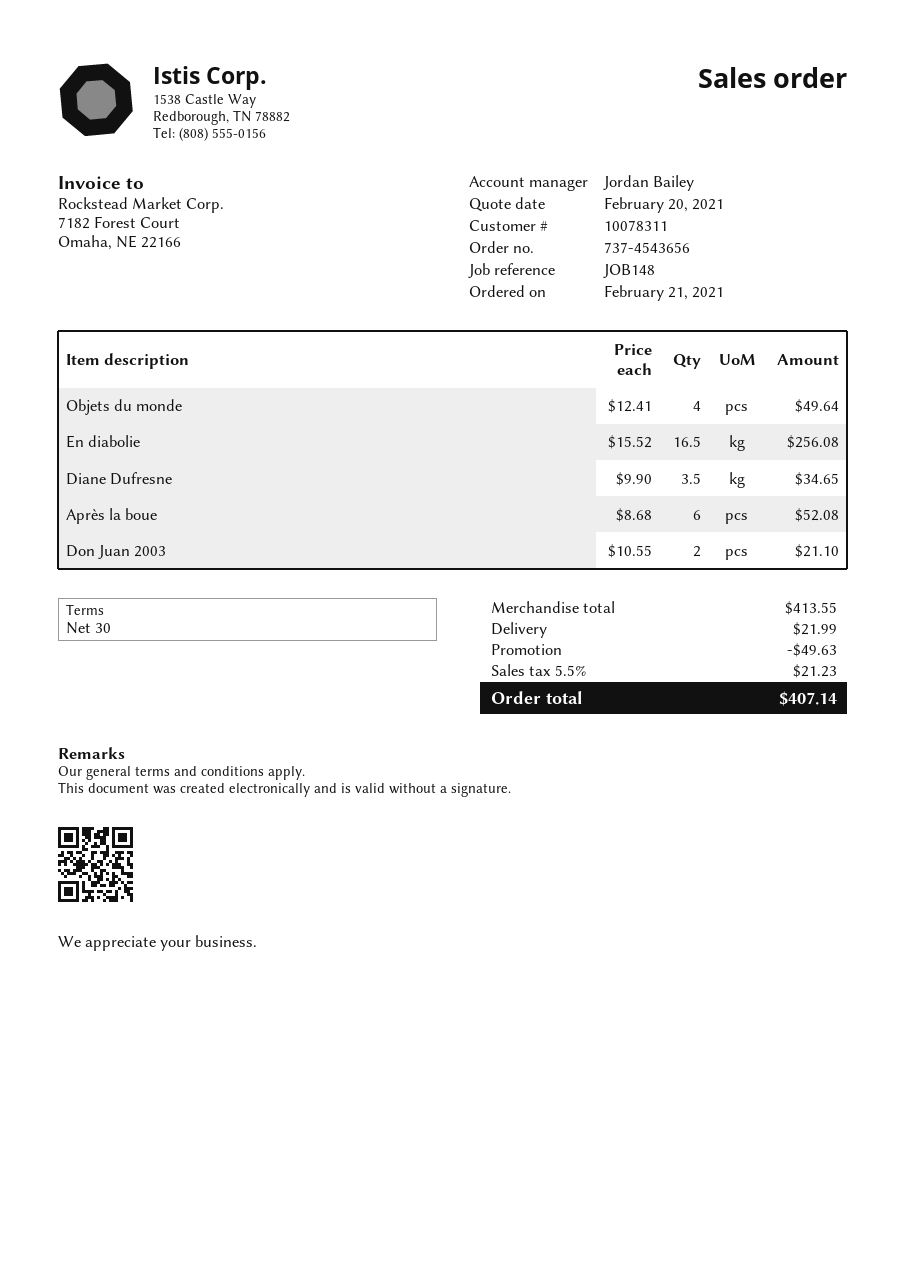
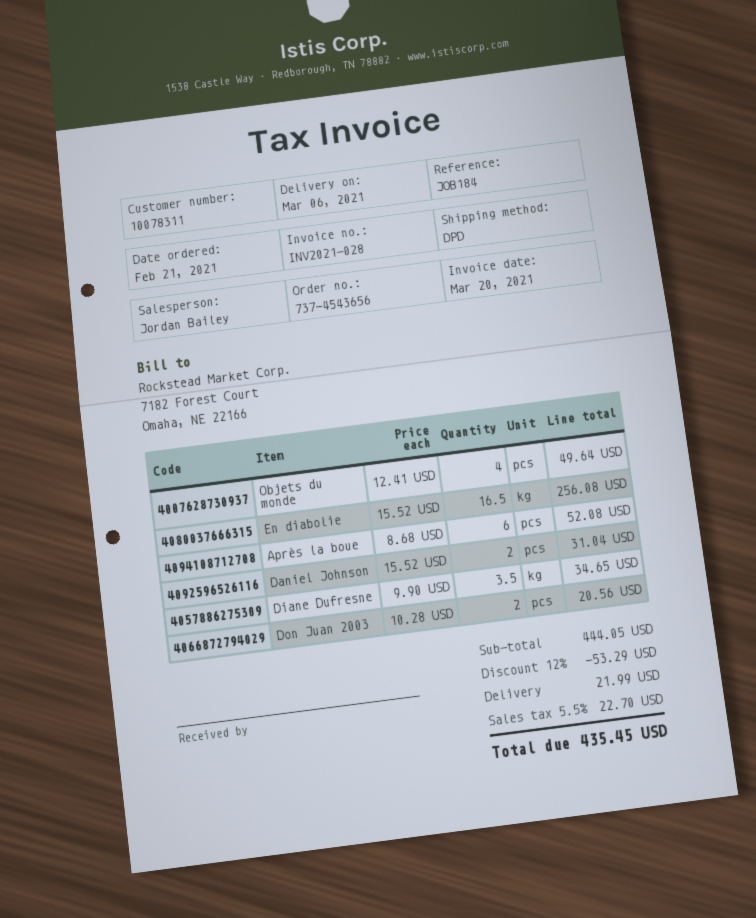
reference: JOB148 -> JOB184
Don Juan 2003: 2 x 10.55 = 21.10 -> 2 x 10.28 = 20.56
Daniel Johnson: none -> 2 x 15.52 = 31.04
subtotal: 413.55 -> 444.05
discount: 49.63 -> 53.29
tax: 5.5% = 21.23 -> 5.5% = 22.70
total: 407.14 -> 435.45

